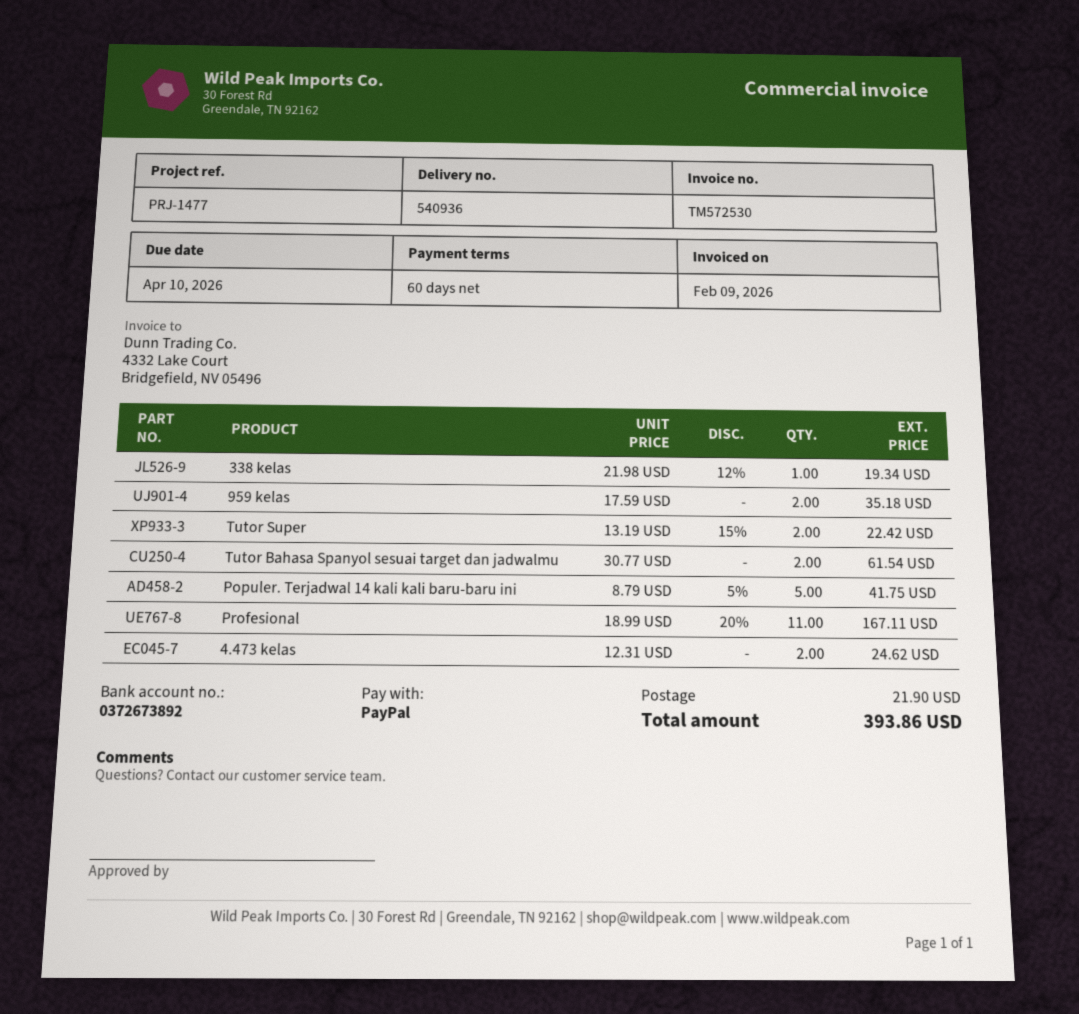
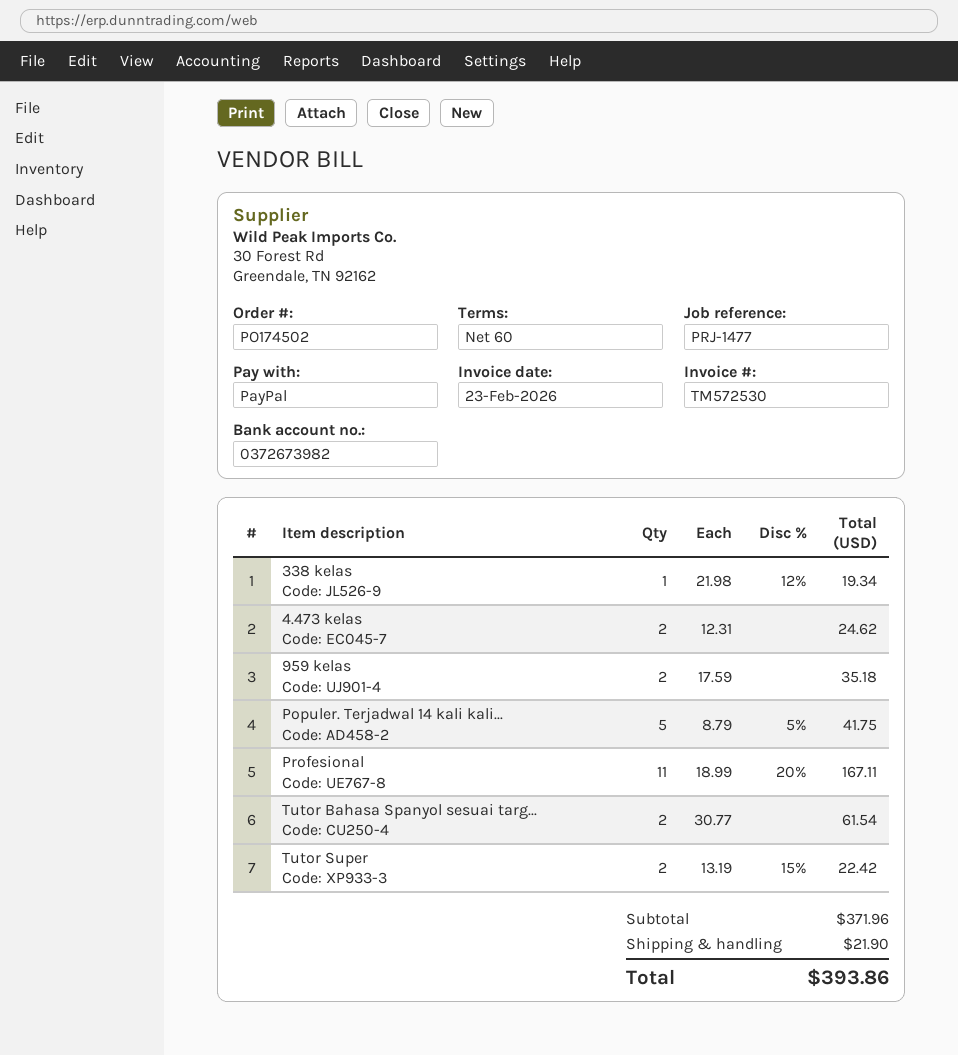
invoice date: 2026-02-09 -> 2026-02-23
bank account: 0372673892 -> 0372673982

